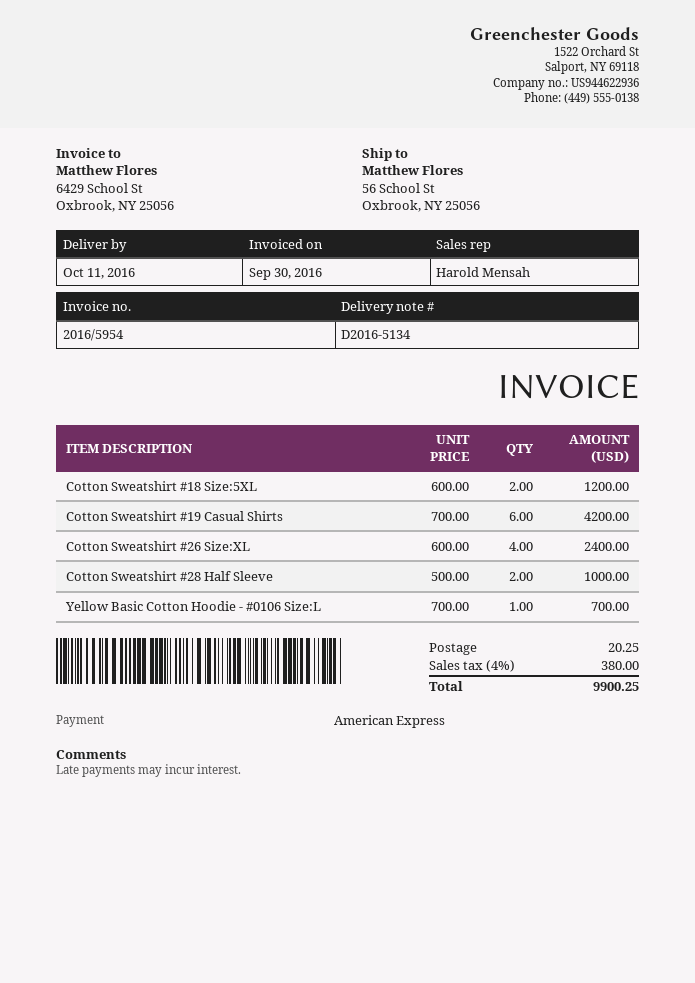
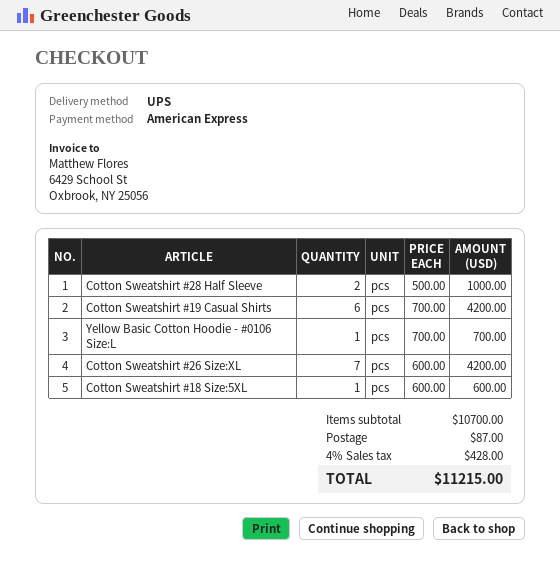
Cotton Sweatshirt #18 Size:5XL: 2 x 600.00 = 1200.00 -> 1 x 600.00 = 600.00
Cotton Sweatshirt #26 Size:XL: 4 x 600.00 = 2400.00 -> 7 x 600.00 = 4200.00
shipping: 20.25 -> 87.00
tax: 4% = 380.00 -> 4% = 428.00
total: 9900.25 -> 11215.00

